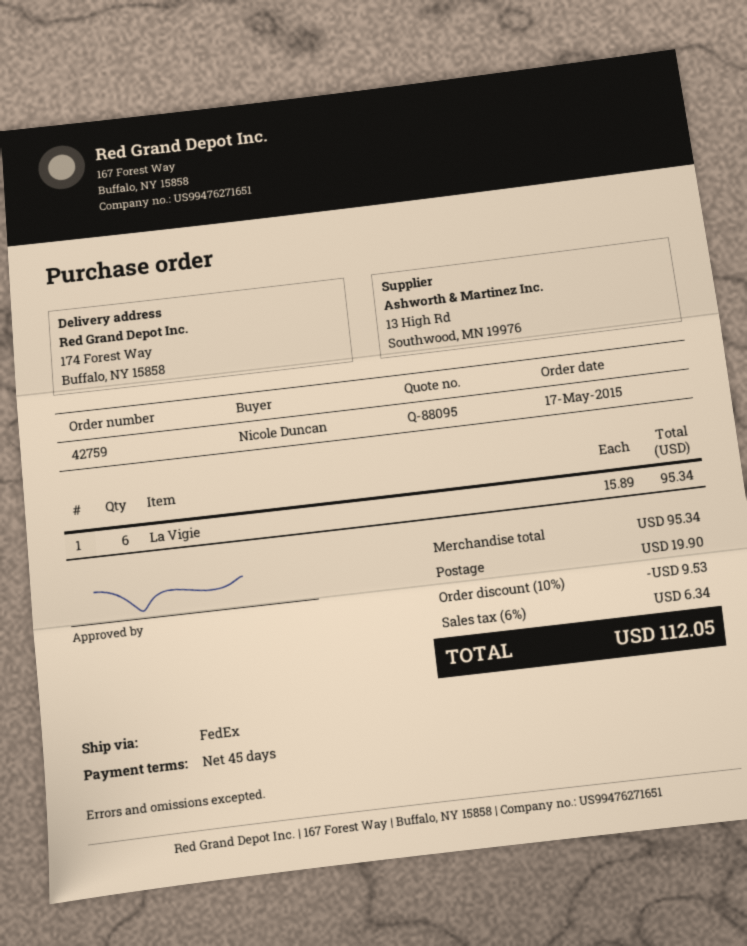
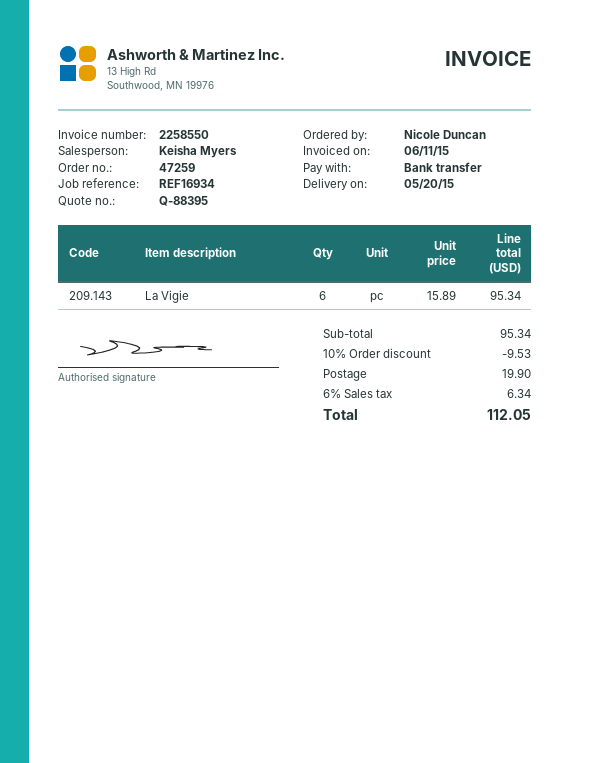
quote number: Q-88095 -> Q-88395
order number: 42759 -> 47259

